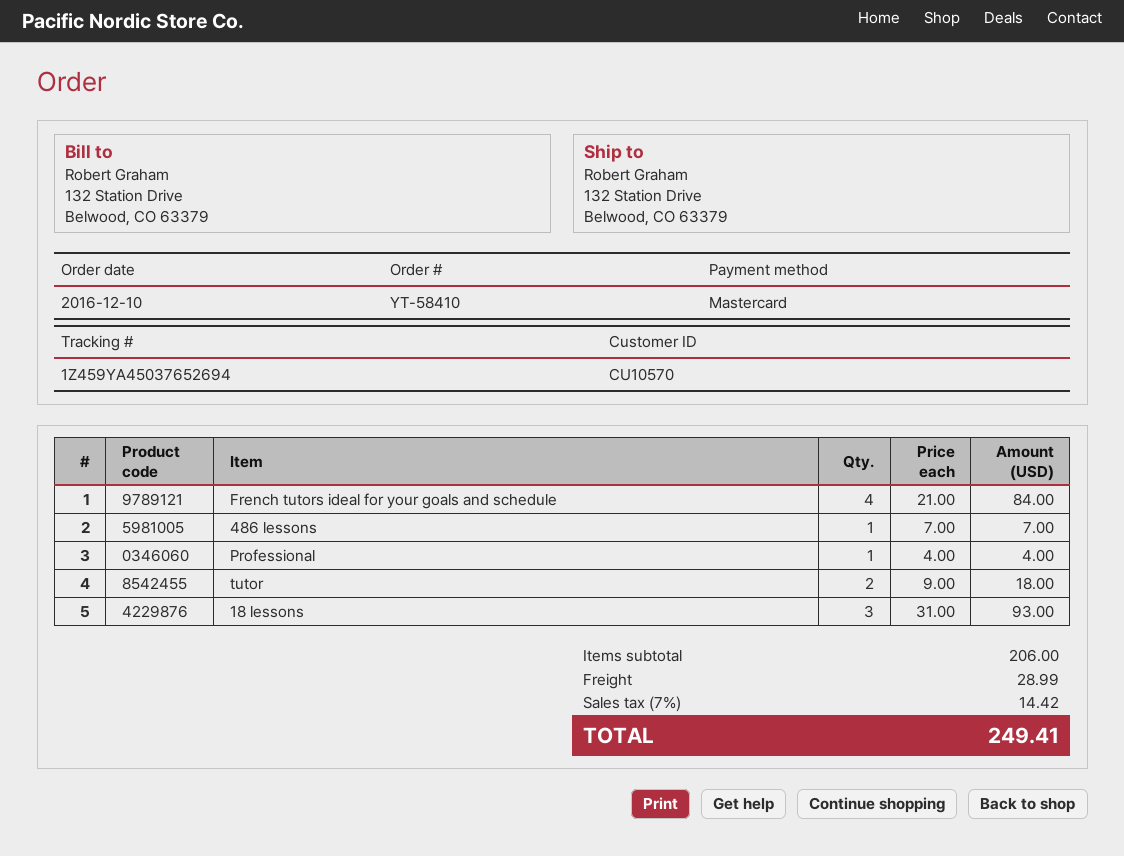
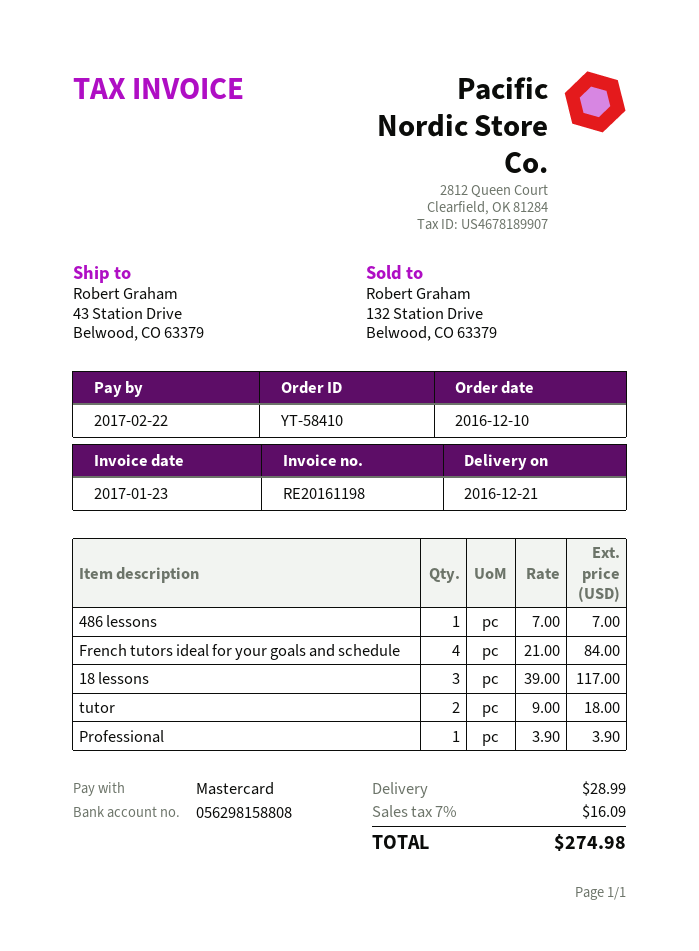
ship to: 132 Station Drive, Belwood, CO 63379 -> 43 Station Drive, Belwood, CO 63379
Professional: 1 x 4.00 = 4.00 -> 1 x 3.90 = 3.90
18 lessons: 3 x 31.00 = 93.00 -> 3 x 39.00 = 117.00
tax: 7% = 14.42 -> 7% = 16.09
total: 249.41 -> 274.98

